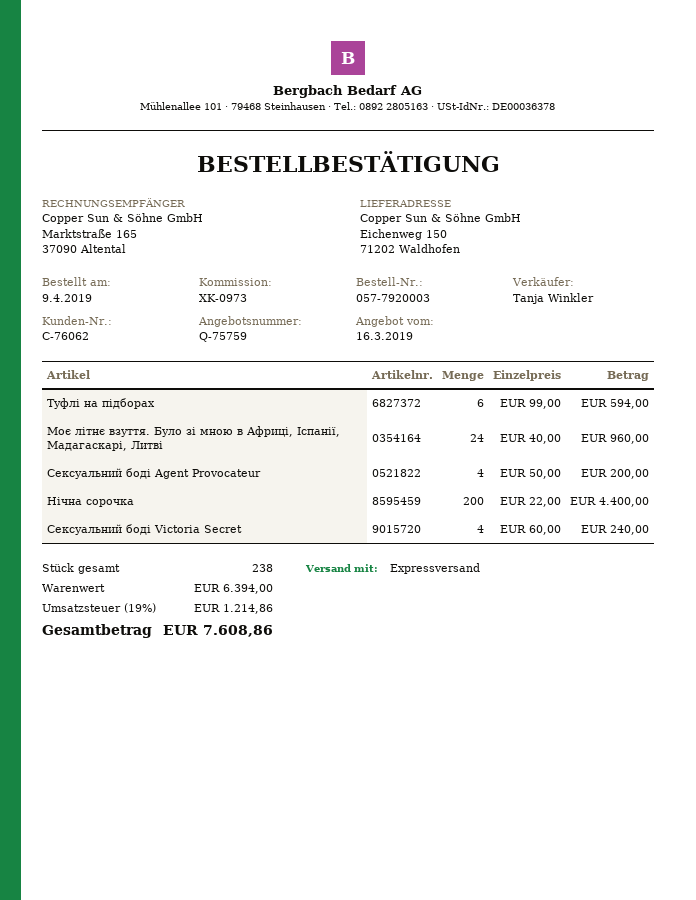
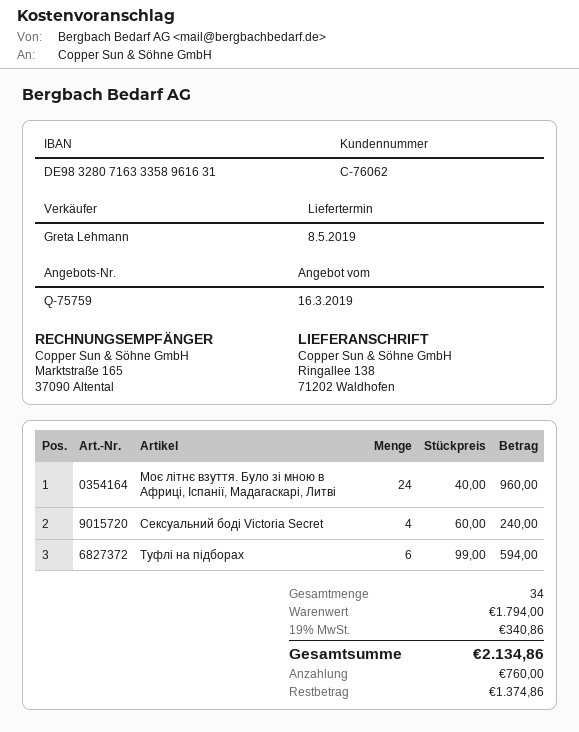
sales rep: Tanja Winkler -> Greta Lehmann
ship to: Eichenweg 150, 71202 Waldhofen -> Ringallee 138, 71202 Waldhofen
Сексуальний боді Agent Provocateur: 4 x 50.00 = 200.00 -> none
Нічна сорочка: 200 x 22.00 = 4400.00 -> none
total quantity: 238 -> 34
subtotal: 6394.00 -> 1794.00
tax: 19% = 1214.86 -> 19% = 340.86
total: 7608.86 -> 2134.86

